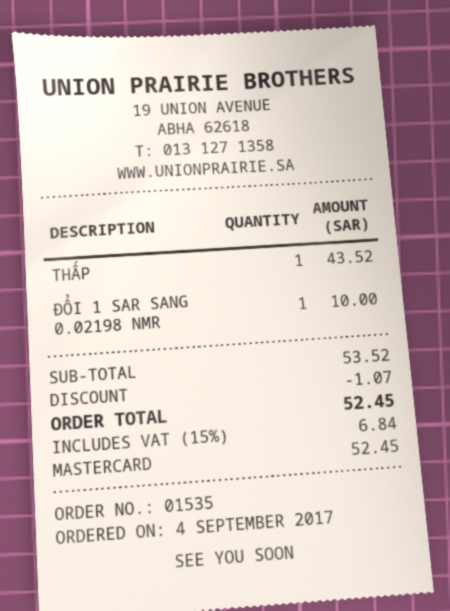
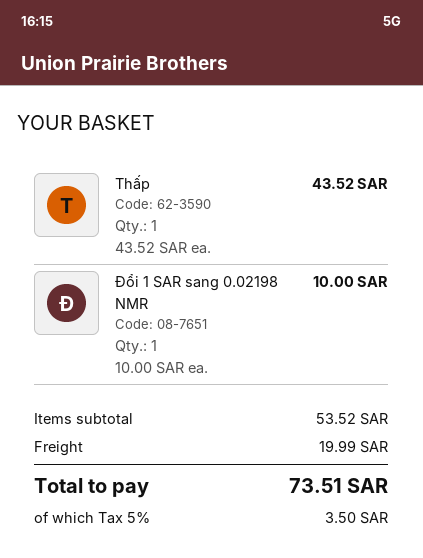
discount: 1.07 -> none
shipping: none -> 19.99
tax: 15% = 6.84 -> 5% = 3.50
total: 52.45 -> 73.51

